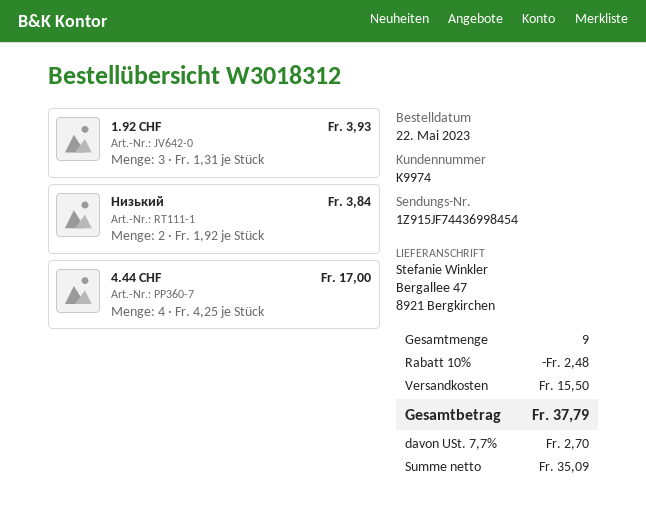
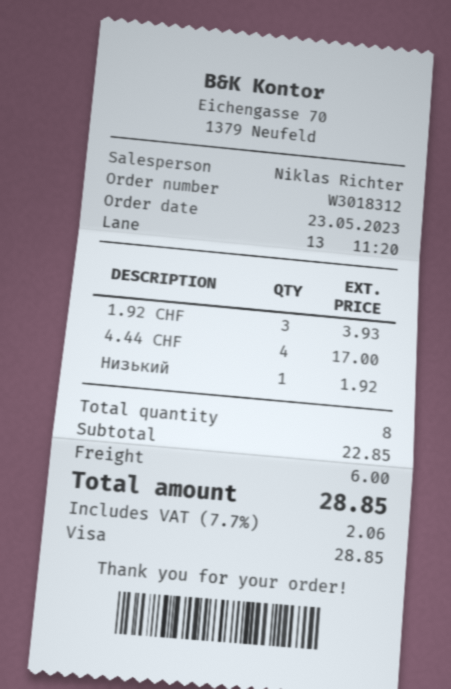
order date: 2023-05-22 -> 2023-05-23
Низький: 2 for 3.84 -> 1 for 1.92
total quantity: 9 -> 8
discount: 10% = 2.48 -> none
shipping: 15.50 -> 6.00
tax: 7.7% = 2.70 -> 7.7% = 2.06
total: 37.79 -> 28.85

